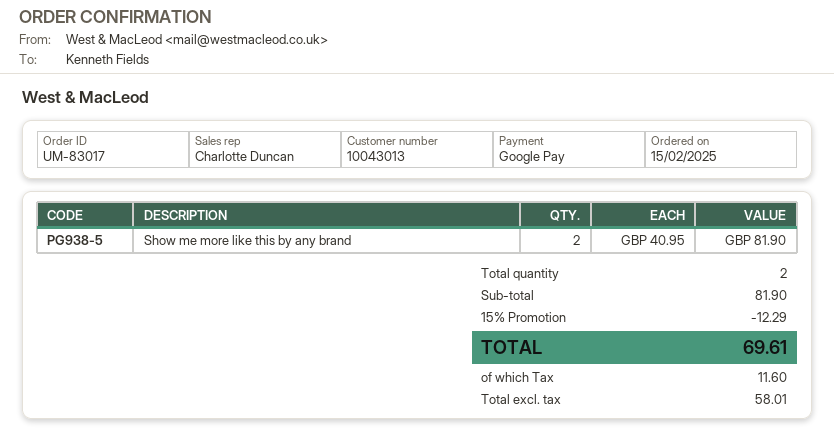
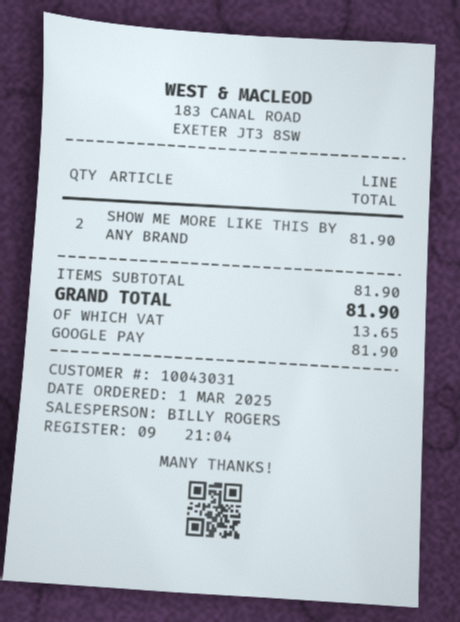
order date: 2025-02-15 -> 2025-03-01
customer number: 10043013 -> 10043031
sales rep: Charlotte Duncan -> BILLY ROGERS
discount: 15% = 12.29 -> none
tax: 11.60 -> 13.65
total: 69.61 -> 81.90

